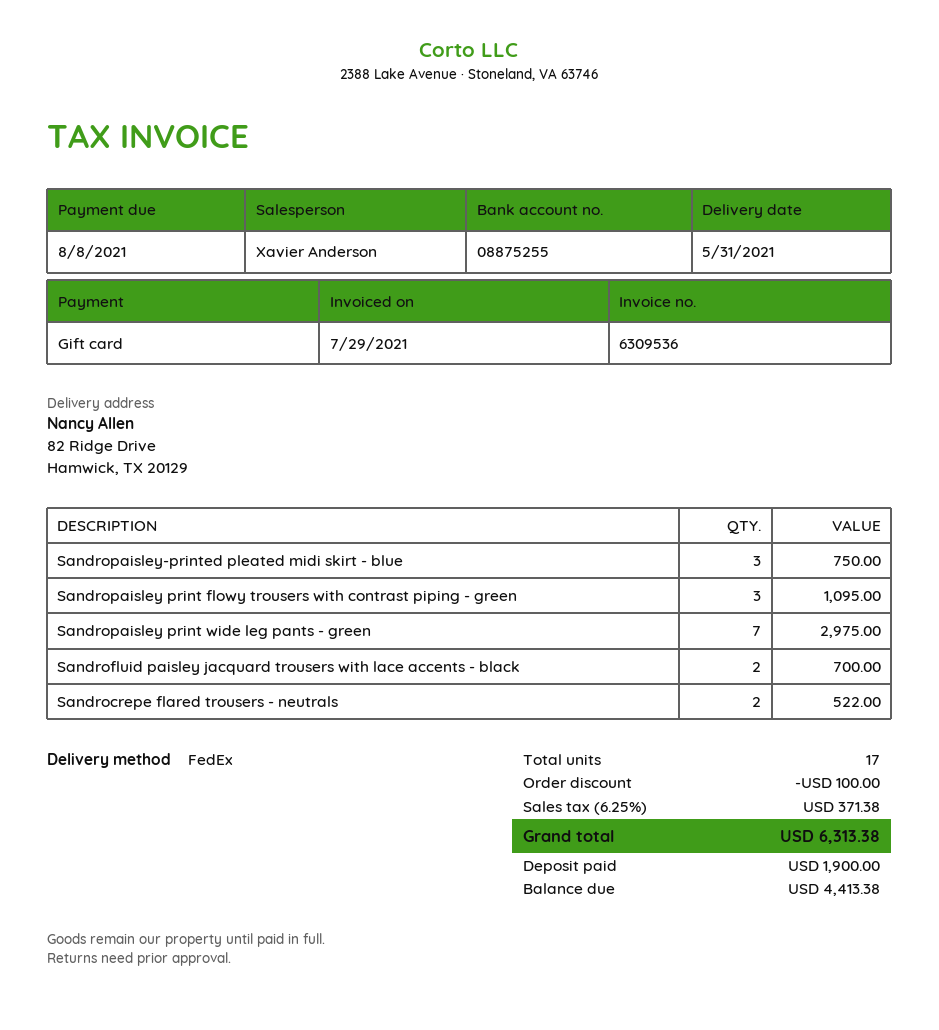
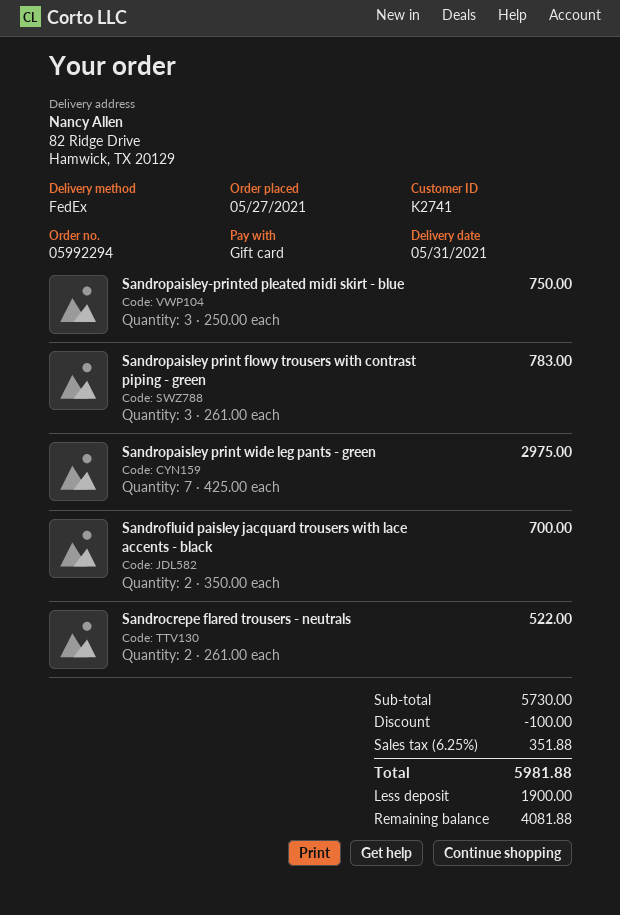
Sandropaisley print flowy trousers with contrast piping - green: 3 for 1095.00 -> 3 for 783.00
tax: 6.25% = 371.38 -> 6.25% = 351.88
total: 6313.38 -> 5981.88
balance: 4413.38 -> 4081.88

